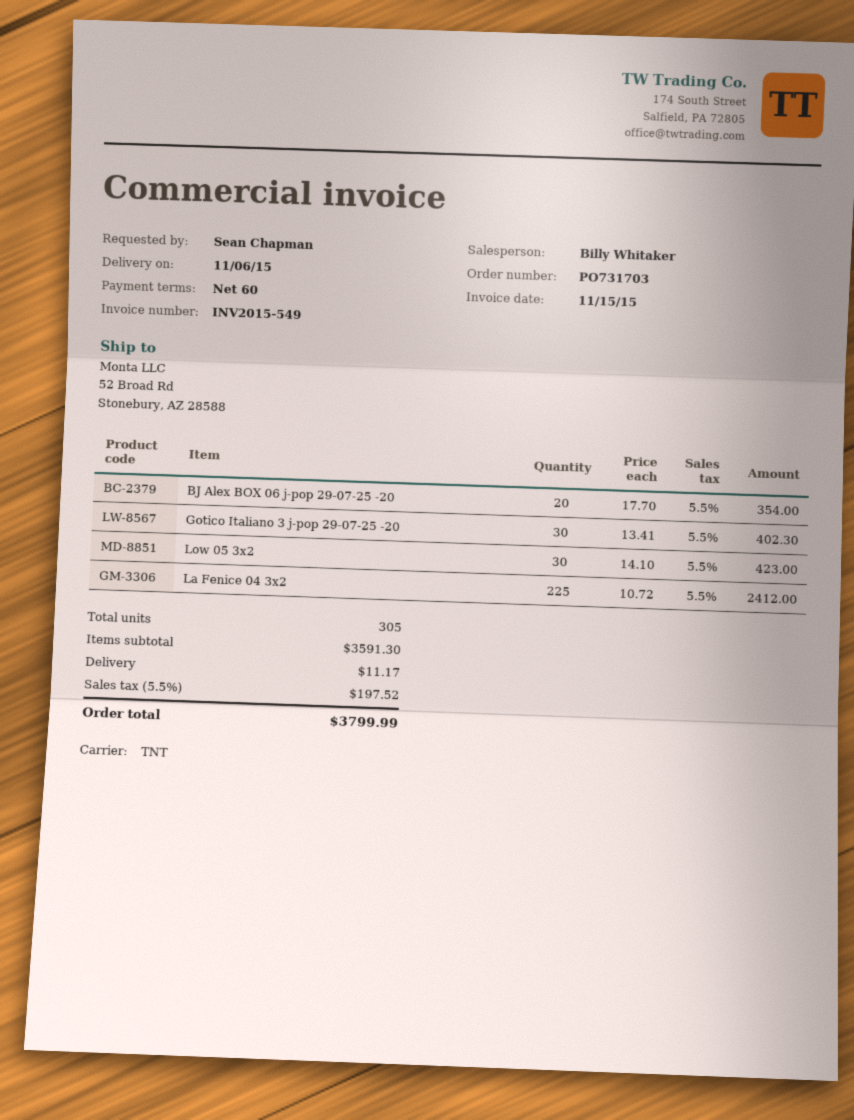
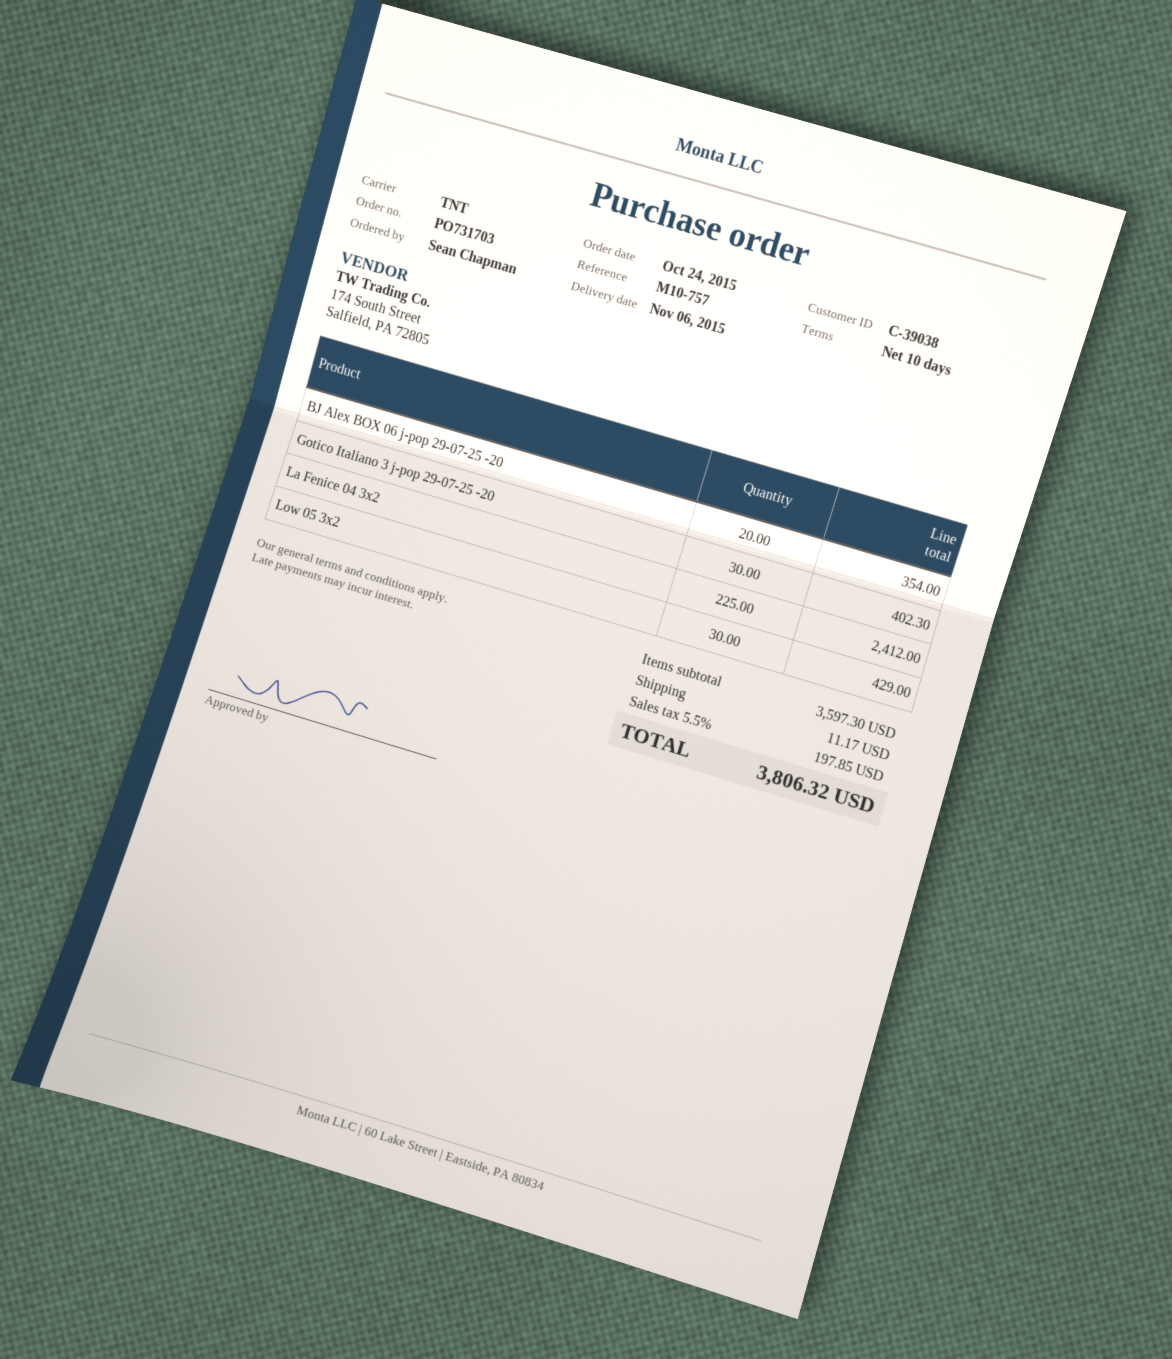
payment terms: 60 days -> 10 days
Low 05 3x2: 30 for 423.00 -> 30 for 429.00
subtotal: 3591.30 -> 3597.30
tax: 5.5% = 197.52 -> 5.5% = 197.85
total: 3799.99 -> 3806.32

